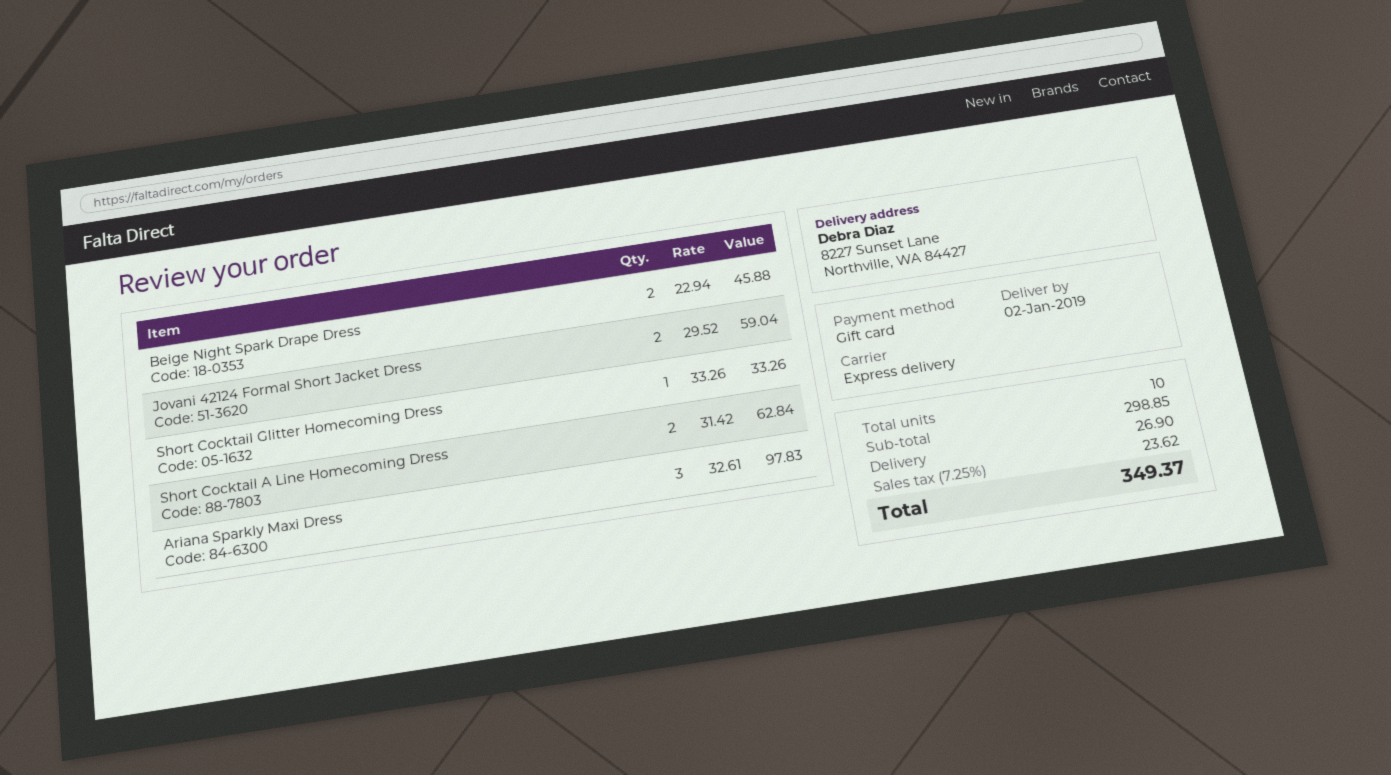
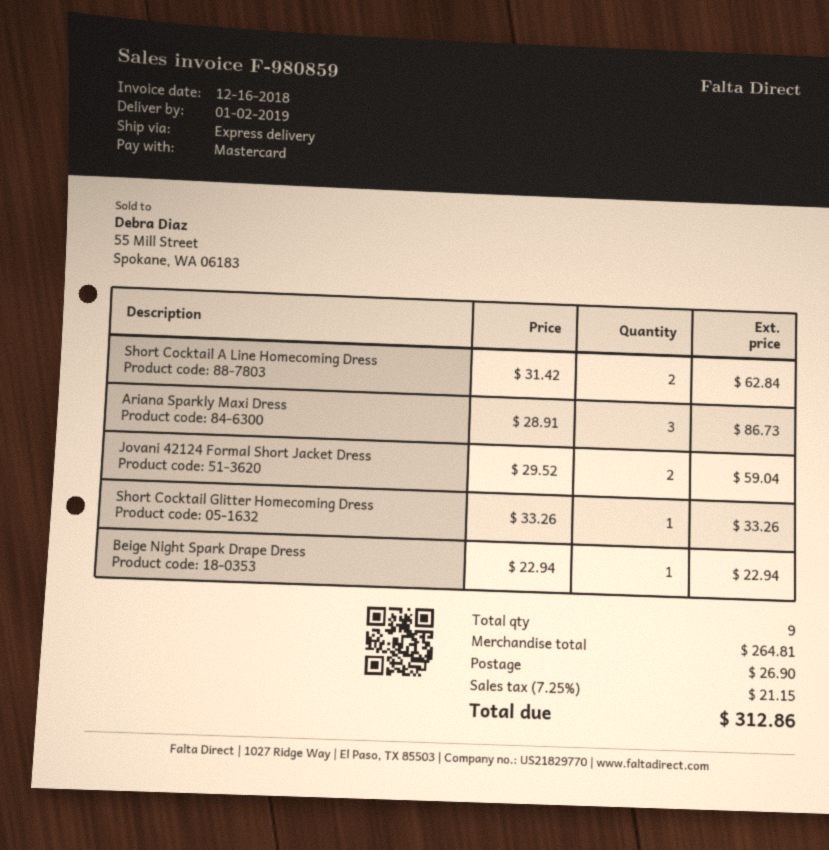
payment method: gift card -> Mastercard
Beige Night Spark Drape Dress: 2 x 22.94 = 45.88 -> 1 x 22.94 = 22.94
Ariana Sparkly Maxi Dress: 3 x 32.61 = 97.83 -> 3 x 28.91 = 86.73
total quantity: 10 -> 9
subtotal: 298.85 -> 264.81
tax: 7.25% = 23.62 -> 7.25% = 21.15
total: 349.37 -> 312.86

